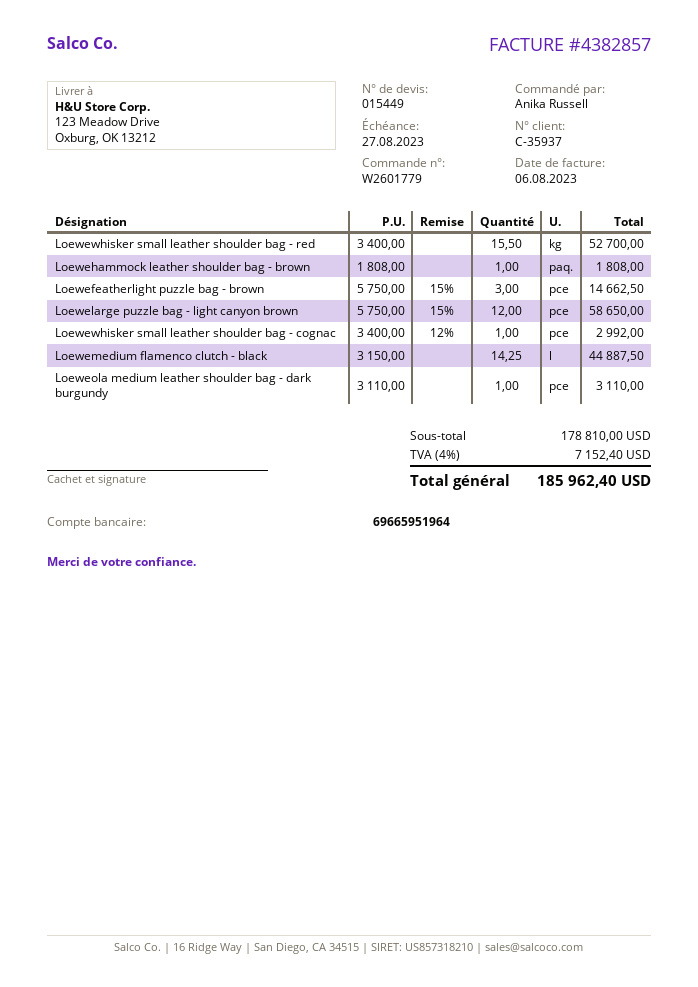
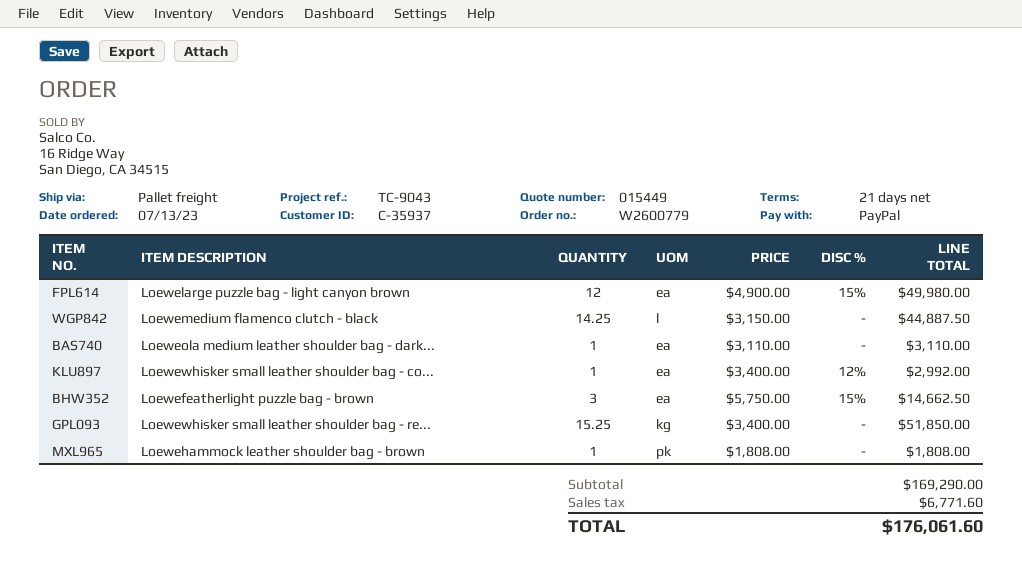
order number: W2601779 -> W2600779
Loewewhisker small leather shoulder bag - red: 15.5 x 3400.00 = 52700.00 -> 15.25 x 3400.00 = 51850.00
Loewelarge puzzle bag - light canyon brown: 12 x 5750.00 - 15% = 58650.00 -> 12 x 4900.00 - 15% = 49980.00
subtotal: 178810.00 -> 169290.00
tax: 7152.40 -> 6771.60
total: 185962.40 -> 176061.60

